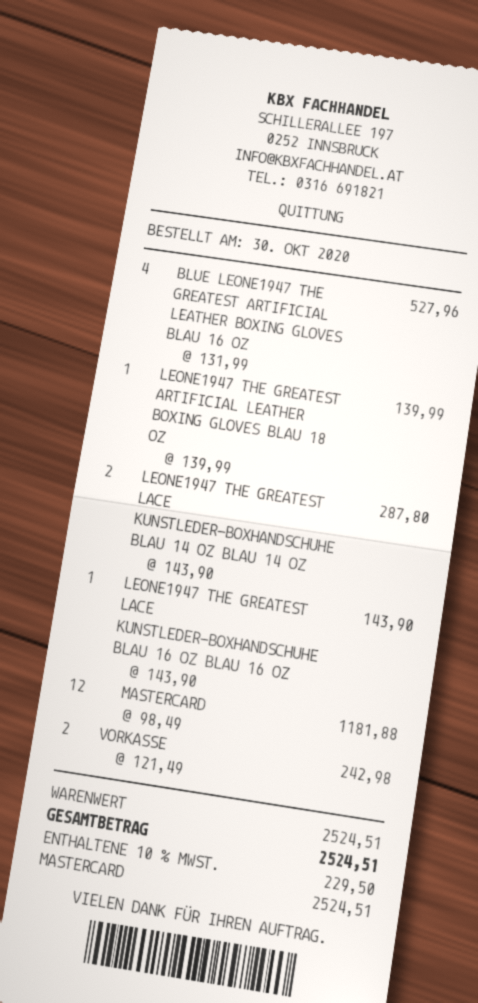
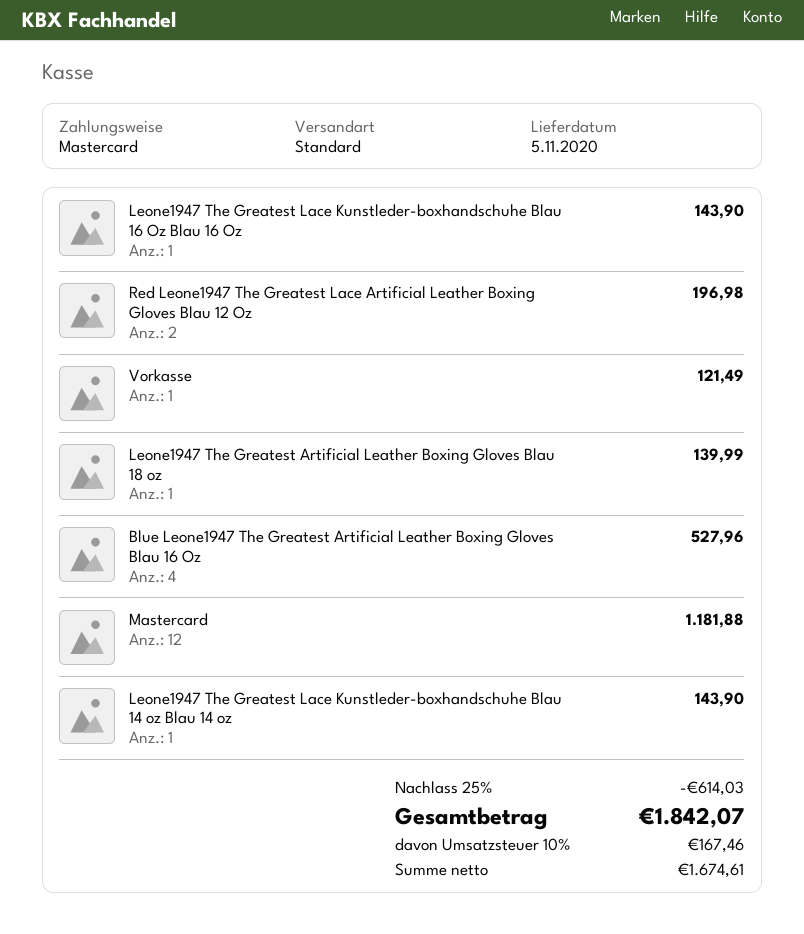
LEONE1947 THE GREATEST LACE KUNSTLEDER-BOXHANDSCHUHE BLAU 14 OZ BLAU 14 OZ: 2 for 287.80 -> 1 for 143.90
VORKASSE: 2 for 242.98 -> 1 for 121.49
Red Leone1947 The Greatest Lace Artificial Leather Boxing Gloves Blau 12 Oz: none -> 2 for 196.98
discount: none -> 25% = 614.03
tax: 10% = 229.50 -> 10% = 167.46
total: 2524.51 -> 1842.07

